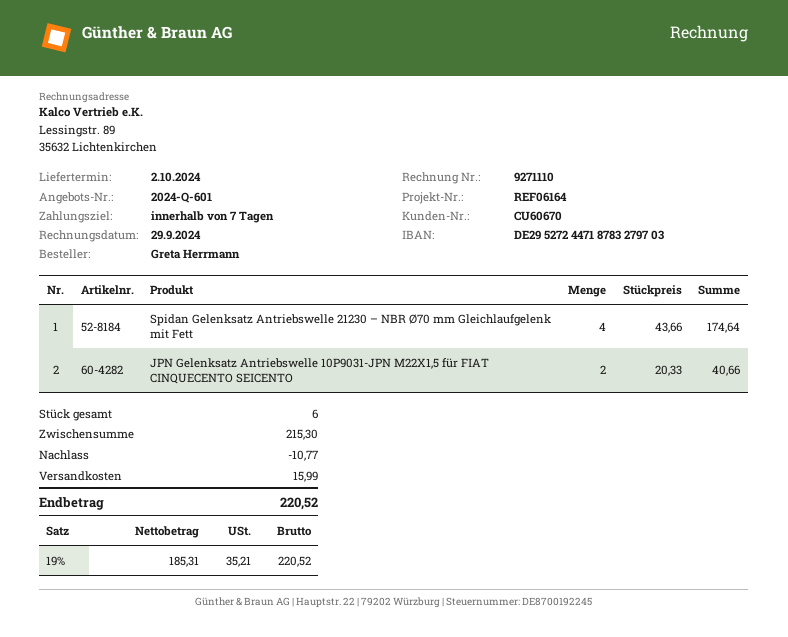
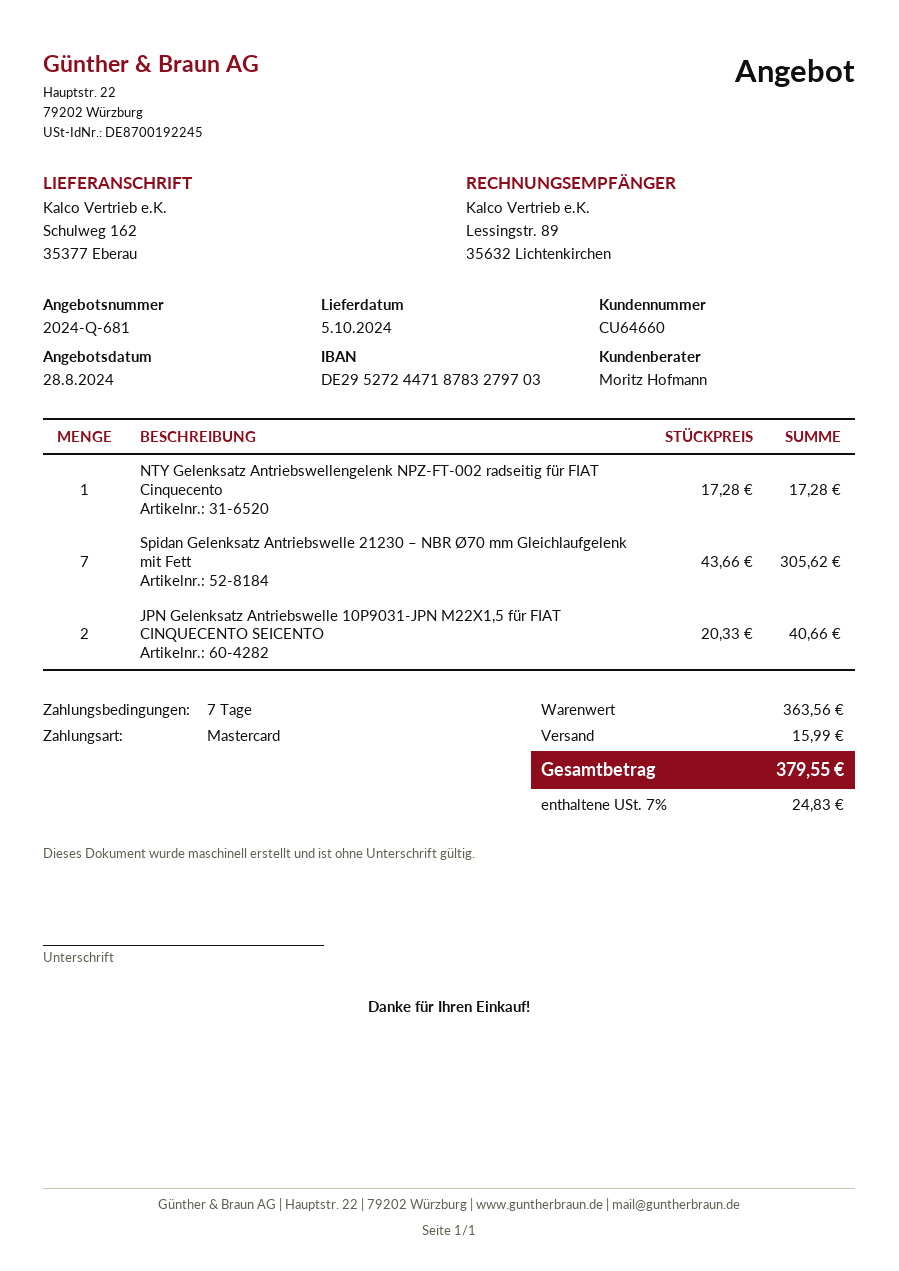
quote number: 2024-Q-601 -> 2024-Q-681
delivery date: 2024-10-02 -> 2024-10-05
customer number: CU60670 -> CU64660
Spidan Gelenksatz Antriebswelle 21230 – NBR Ø70 mm Gleichlaufgelenk mit Fett: 4 x 43.66 = 174.64 -> 7 x 43.66 = 305.62
NTY Gelenksatz Antriebswellengelenk NPZ-FT-002 radseitig für FIAT Cinquecento: none -> 1 x 17.28 = 17.28
subtotal: 215.30 -> 363.56
discount: 10.77 -> none
tax: 19% = 35.21 -> 7% = 24.83
total: 220.52 -> 379.55

